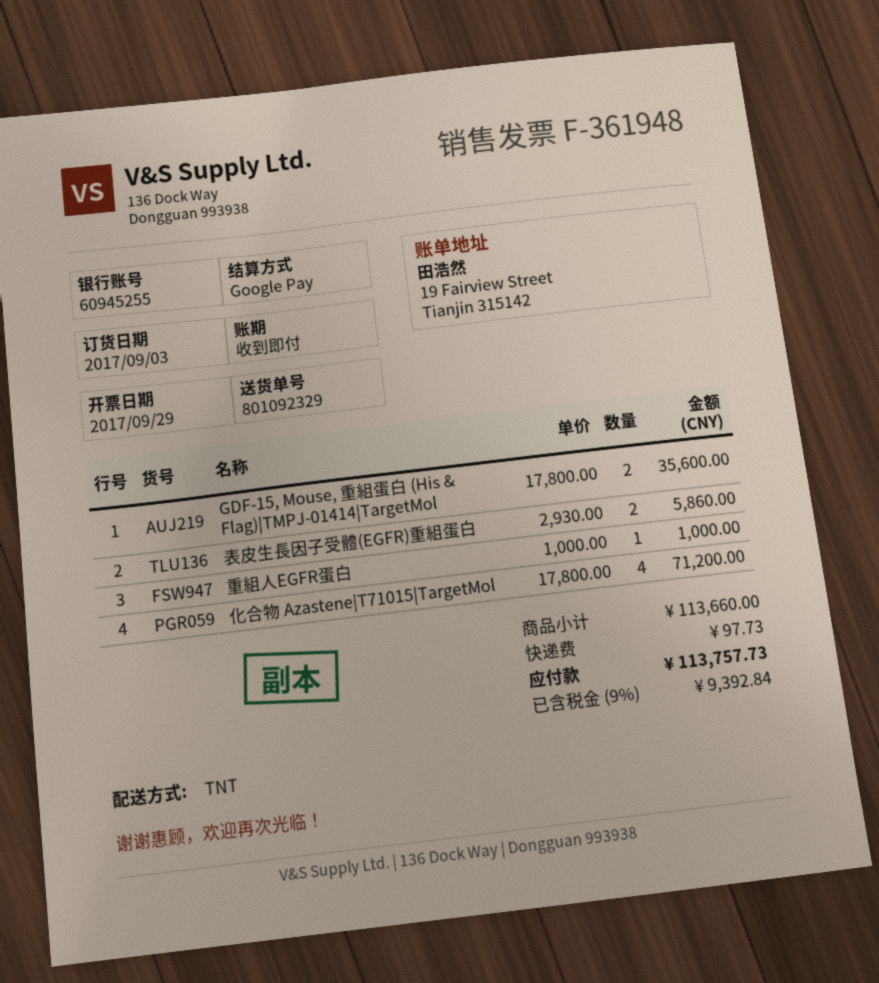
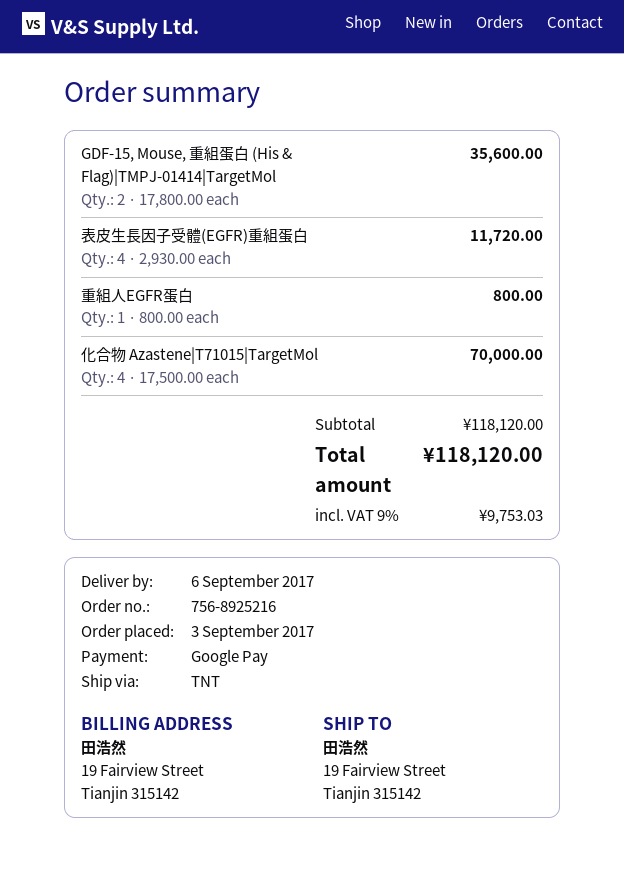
表皮生長因子受體(EGFR)重組蛋白: 2 x 2930.00 = 5860.00 -> 4 x 2930.00 = 11720.00
重組人EGFR蛋白: 1 x 1000.00 = 1000.00 -> 1 x 800.00 = 800.00
化合物 Azastene|T71015|TargetMol: 4 x 17800.00 = 71200.00 -> 4 x 17500.00 = 70000.00
subtotal: 113660.00 -> 118120.00
shipping: 97.73 -> none
tax: 9% = 9392.84 -> 9% = 9753.03
total: 113757.73 -> 118120.00

